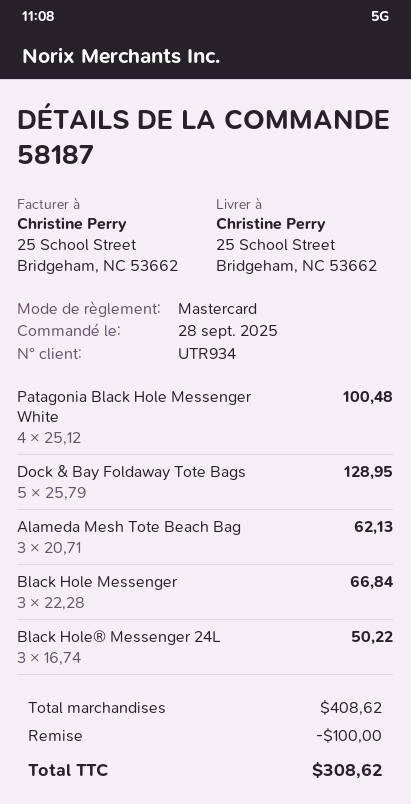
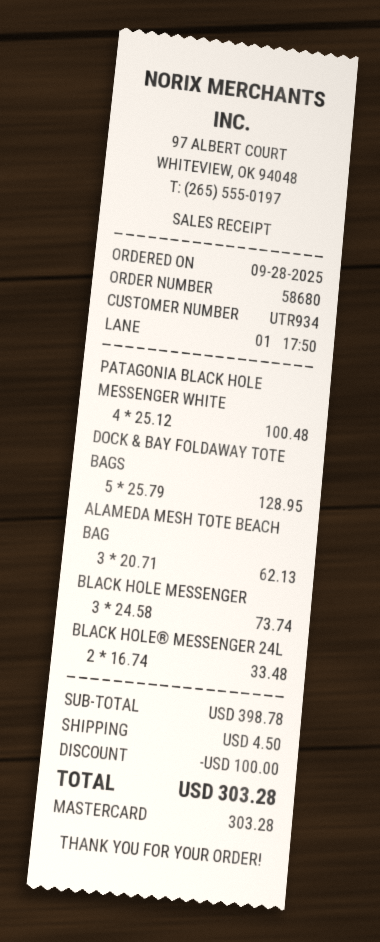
order number: 58187 -> 58680
Black Hole Messenger: 3 x 22.28 = 66.84 -> 3 x 24.58 = 73.74
Black Hole® Messenger 24L: 3 x 16.74 = 50.22 -> 2 x 16.74 = 33.48
subtotal: 408.62 -> 398.78
shipping: none -> 4.50
total: 308.62 -> 303.28

